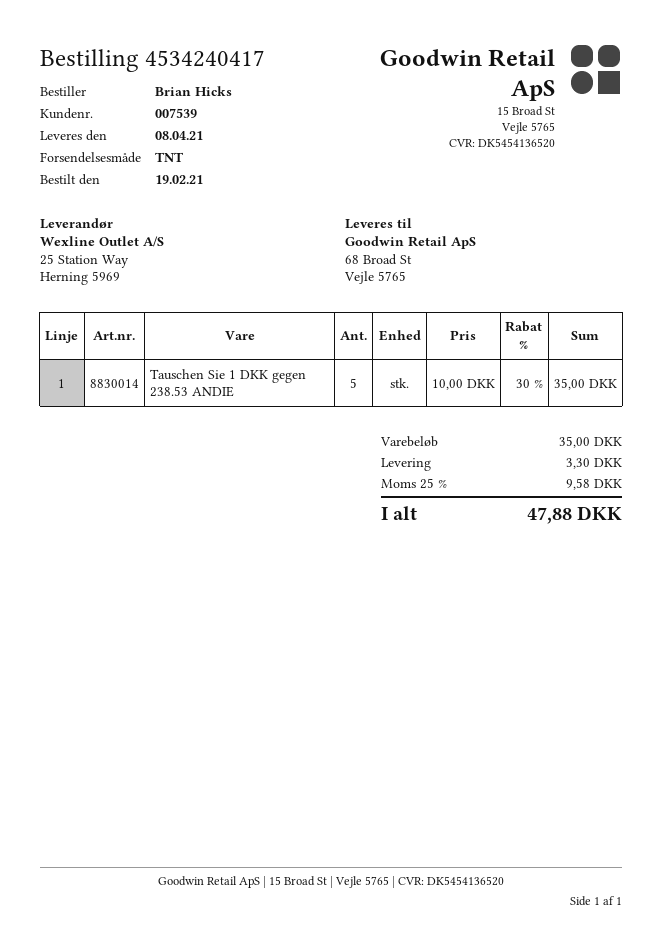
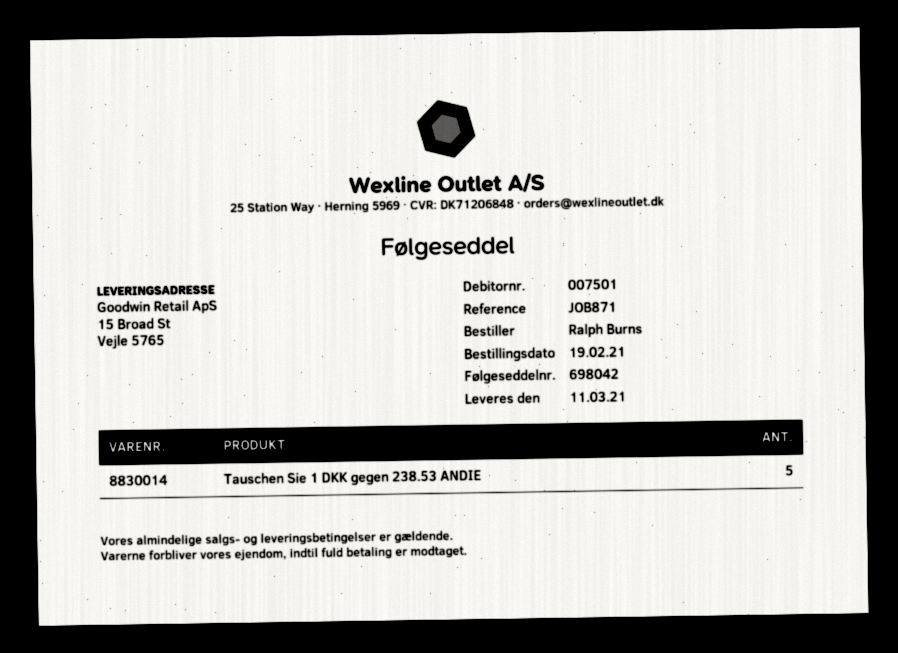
delivery date: 2021-04-08 -> 2021-03-11
customer number: 007539 -> 007501
ordered by: Brian Hicks -> Ralph Burns
ship to: 68 Broad St, Vejle 5765 -> 15 Broad St, Vejle 5765

